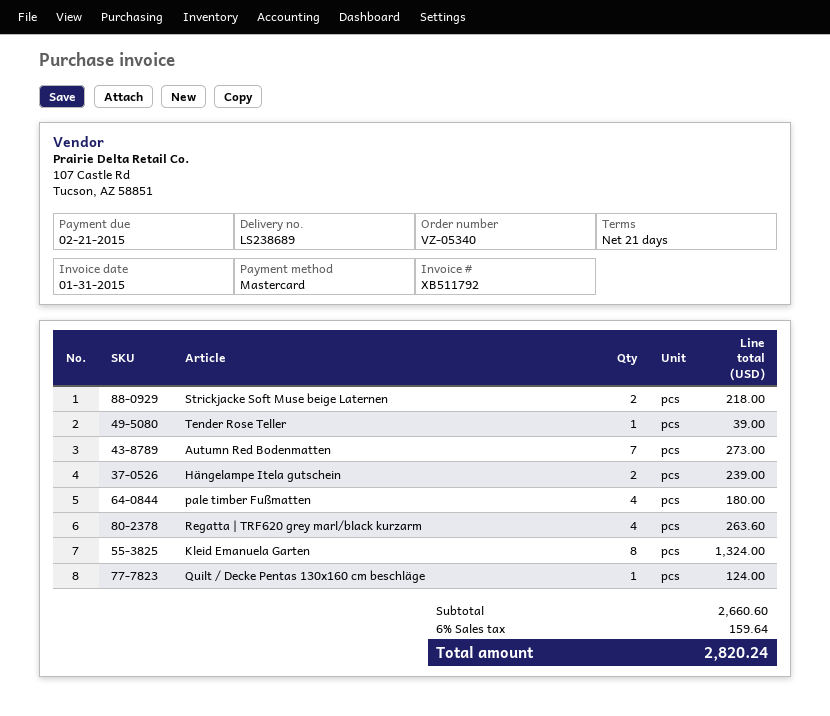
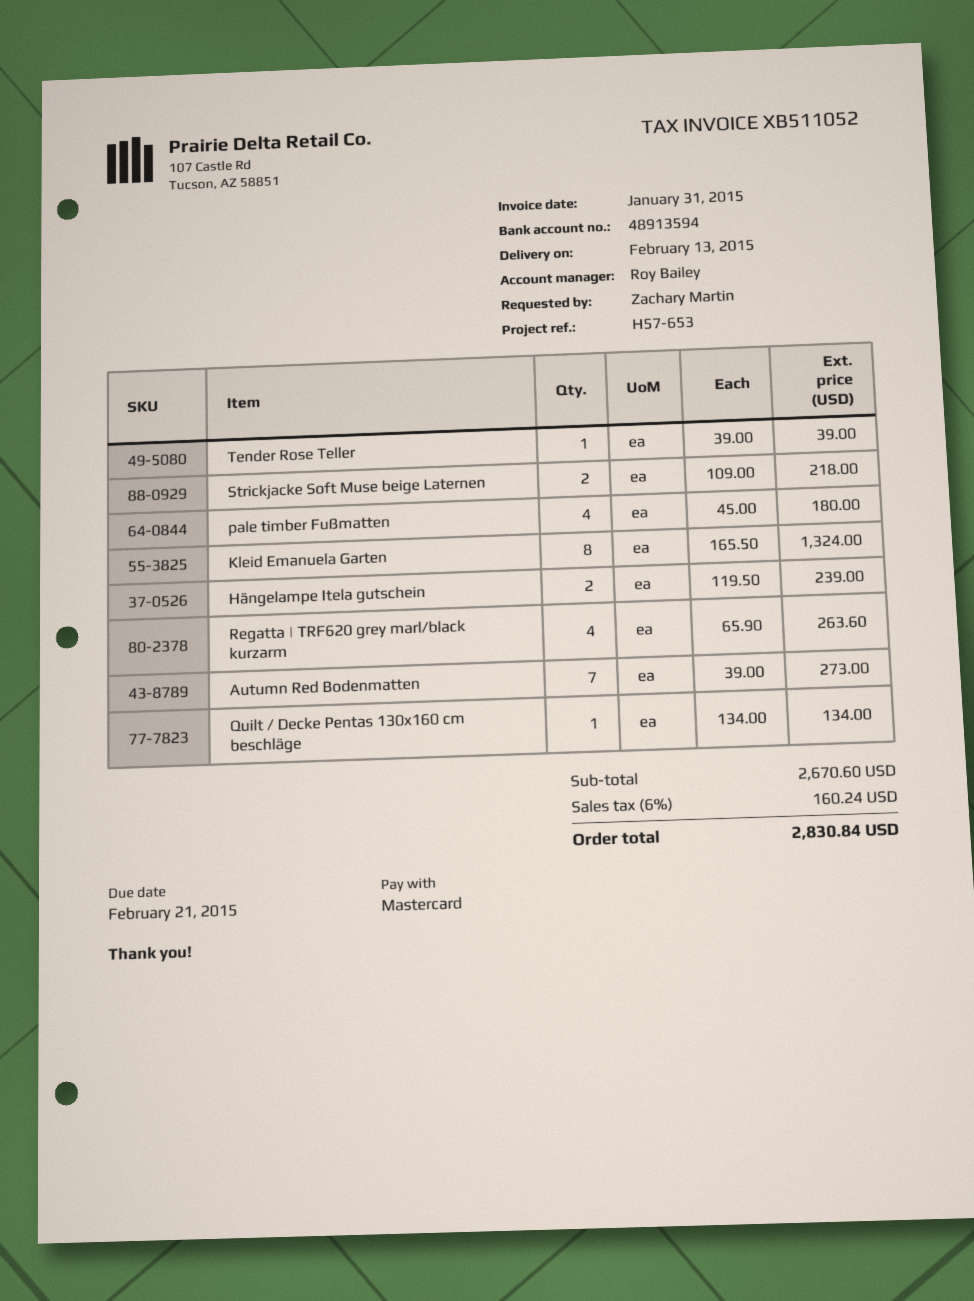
invoice number: XB511792 -> XB511052
Quilt / Decke Pentas 130x160 cm beschläge: 1 for 124.00 -> 1 for 134.00
subtotal: 2660.60 -> 2670.60
tax: 6% = 159.64 -> 6% = 160.24
total: 2820.24 -> 2830.84

